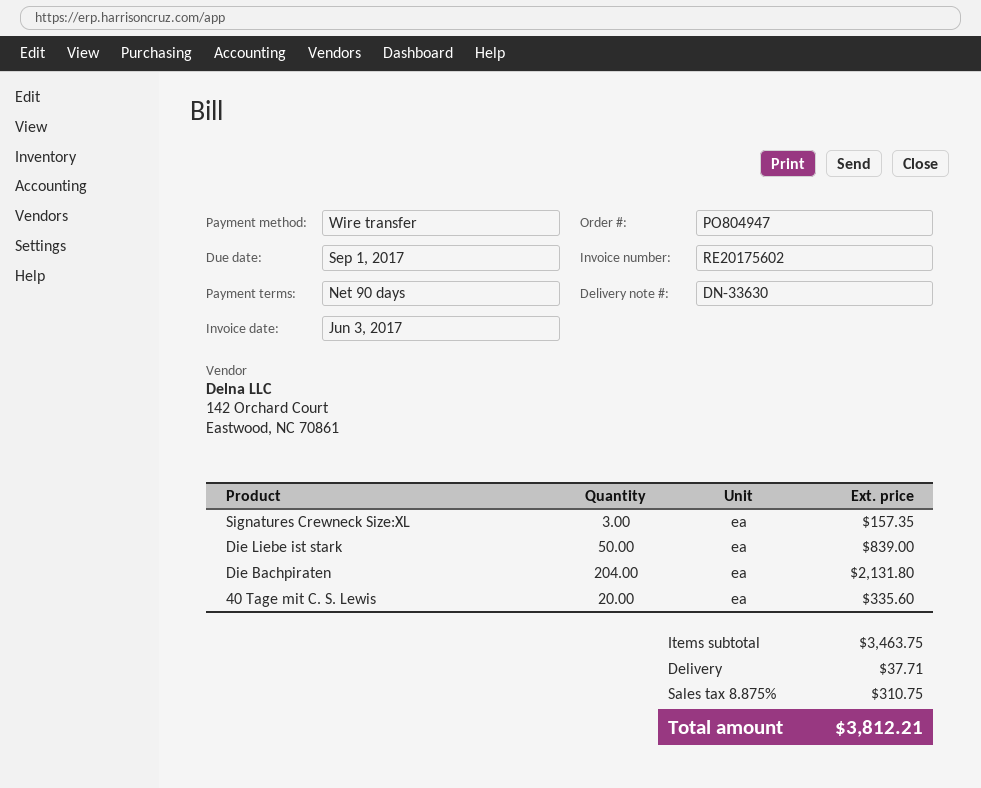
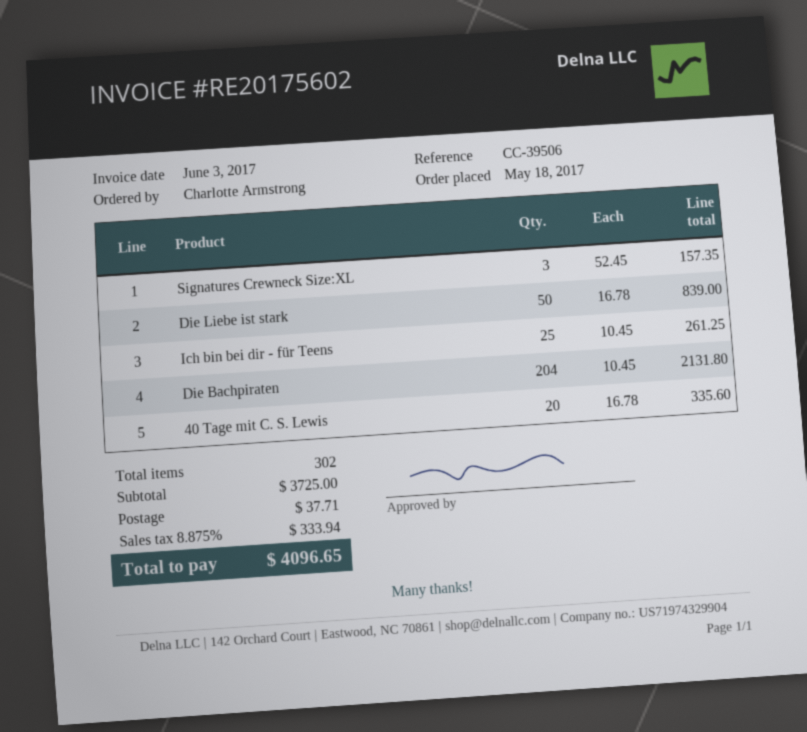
Ich bin bei dir - für Teens: none -> 25 for 261.25
subtotal: 3463.75 -> 3725.00
tax: 8.875% = 310.75 -> 8.875% = 333.94
total: 3812.21 -> 4096.65

